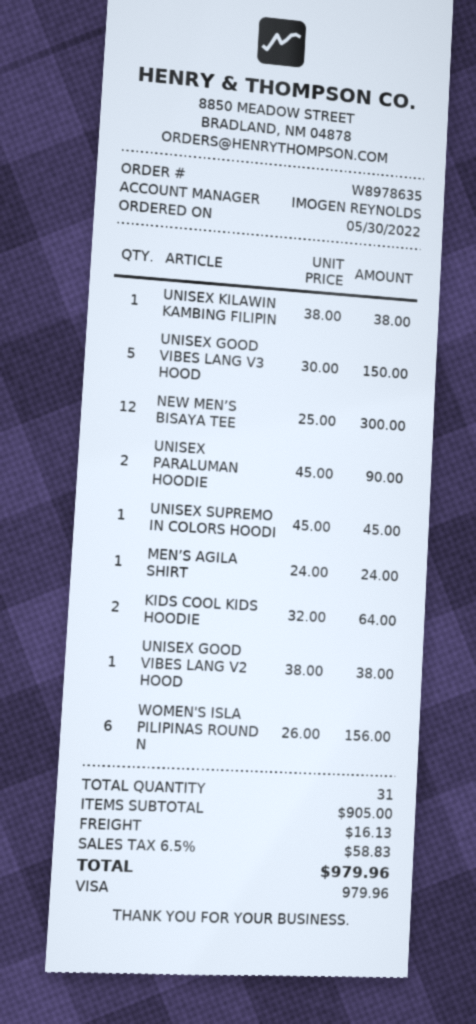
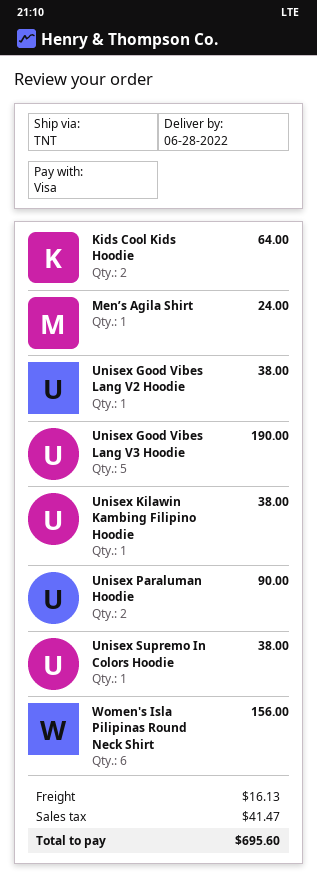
UNISEX GOOD VIBES LANG V3 HOOD: 5 for 150.00 -> 5 for 190.00
NEW MEN’S BISAYA TEE: 12 for 300.00 -> none
UNISEX SUPREMO IN COLORS HOODI: 1 for 45.00 -> 1 for 38.00
tax: 58.83 -> 41.47
total: 979.96 -> 695.60

